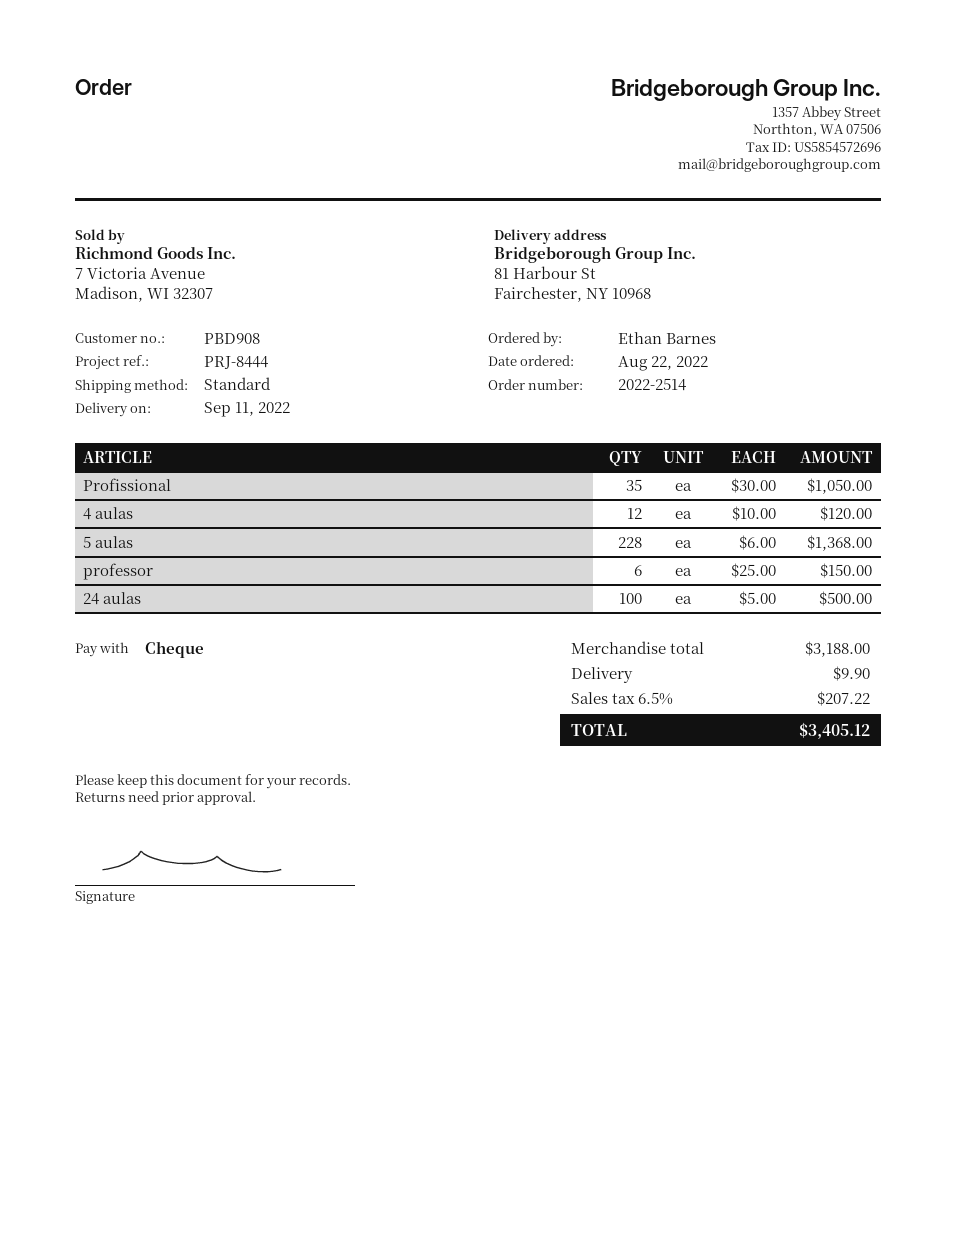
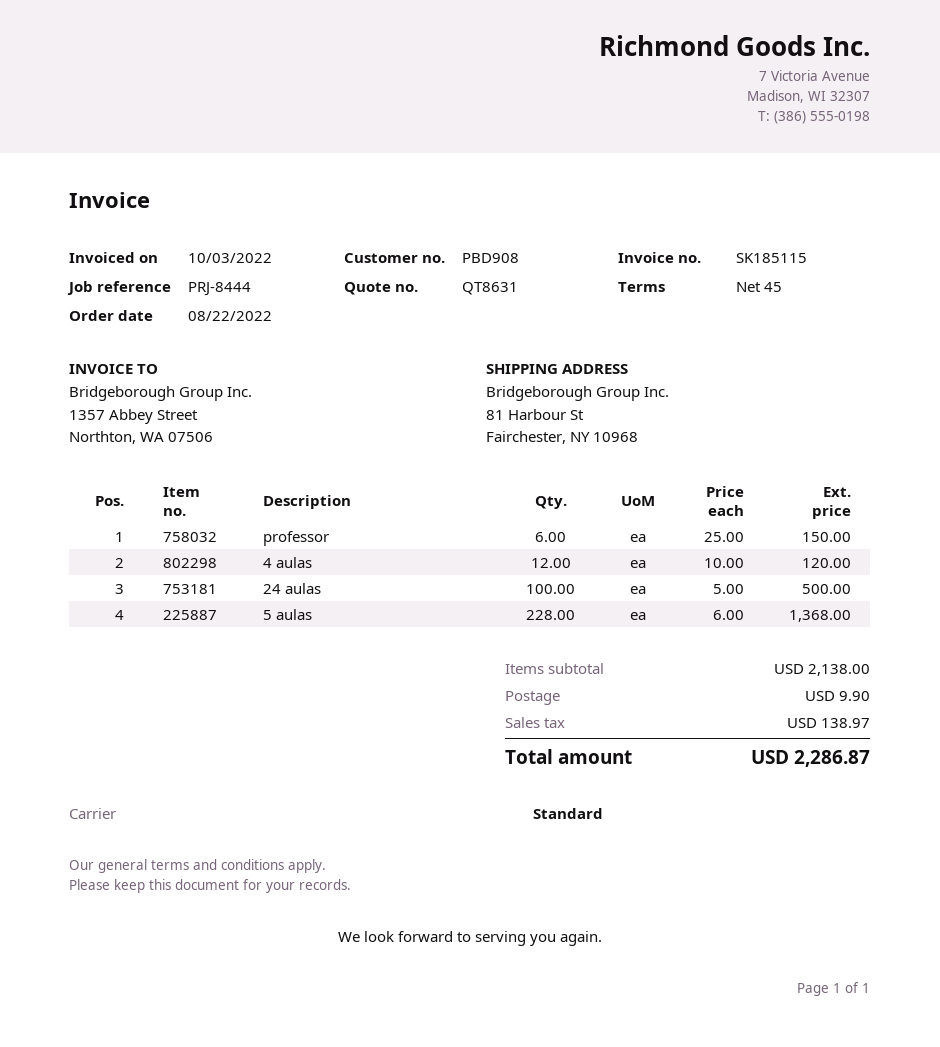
Profissional: 35 x 30.00 = 1050.00 -> none
subtotal: 3188.00 -> 2138.00
tax: 207.22 -> 138.97
total: 3405.12 -> 2286.87

